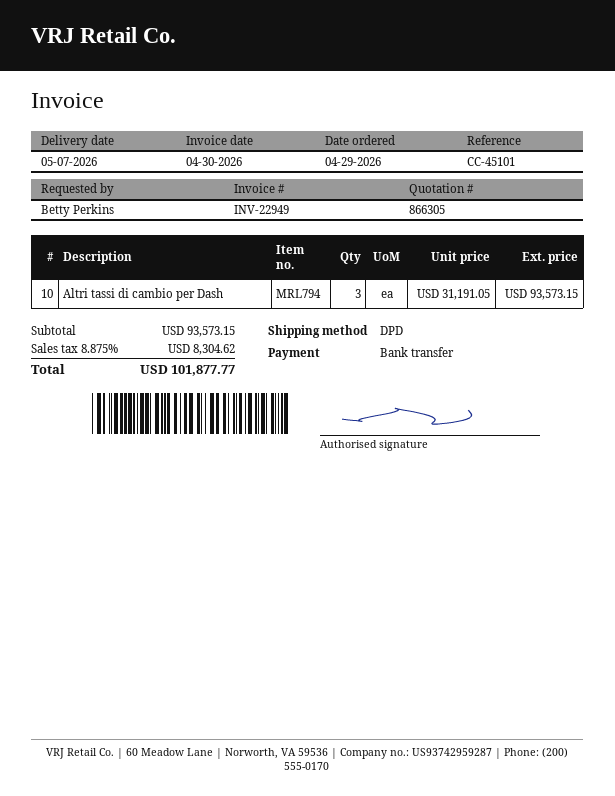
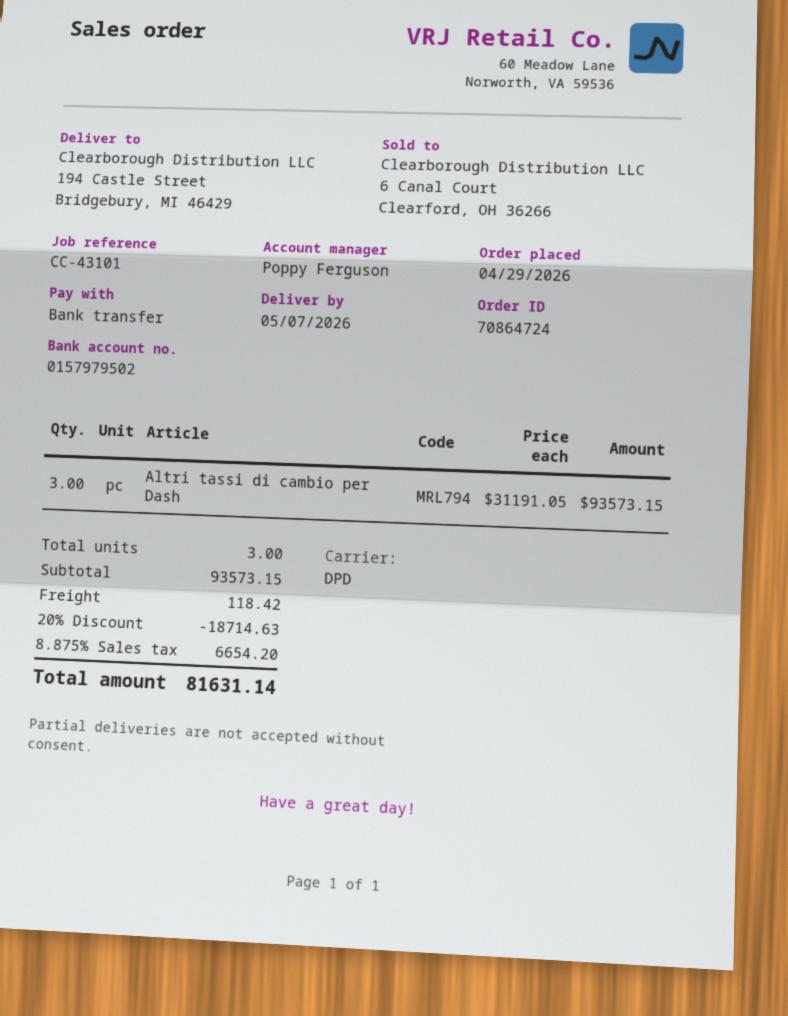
reference: CC-45101 -> CC-43101
discount: none -> 20% = 18714.63
shipping: none -> 118.42
tax: 8.875% = 8304.62 -> 8.875% = 6654.20
total: 101877.77 -> 81631.14

